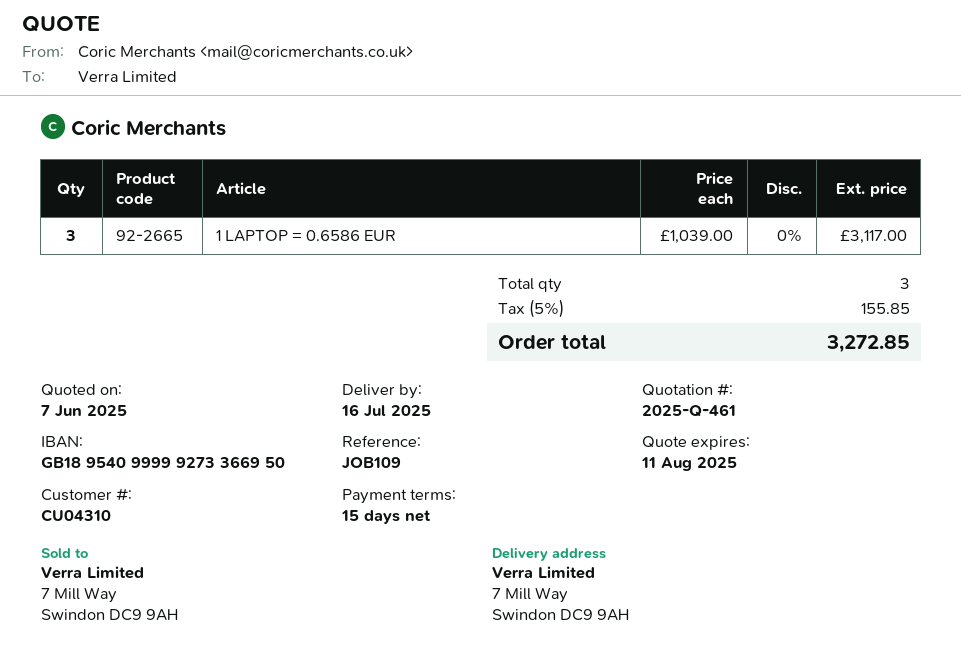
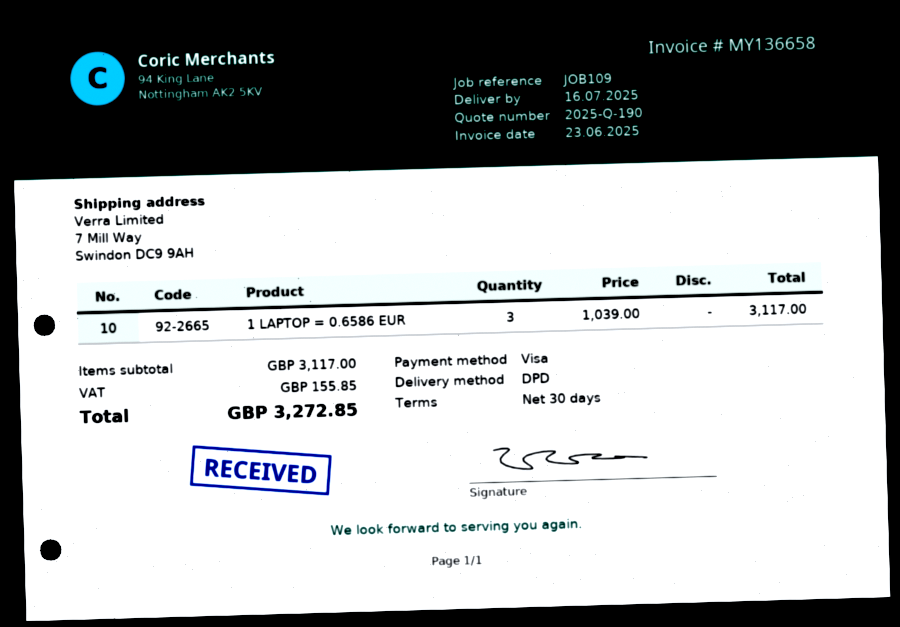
quote number: 2025-Q-461 -> 2025-Q-190
payment terms: 15 days -> 30 days

